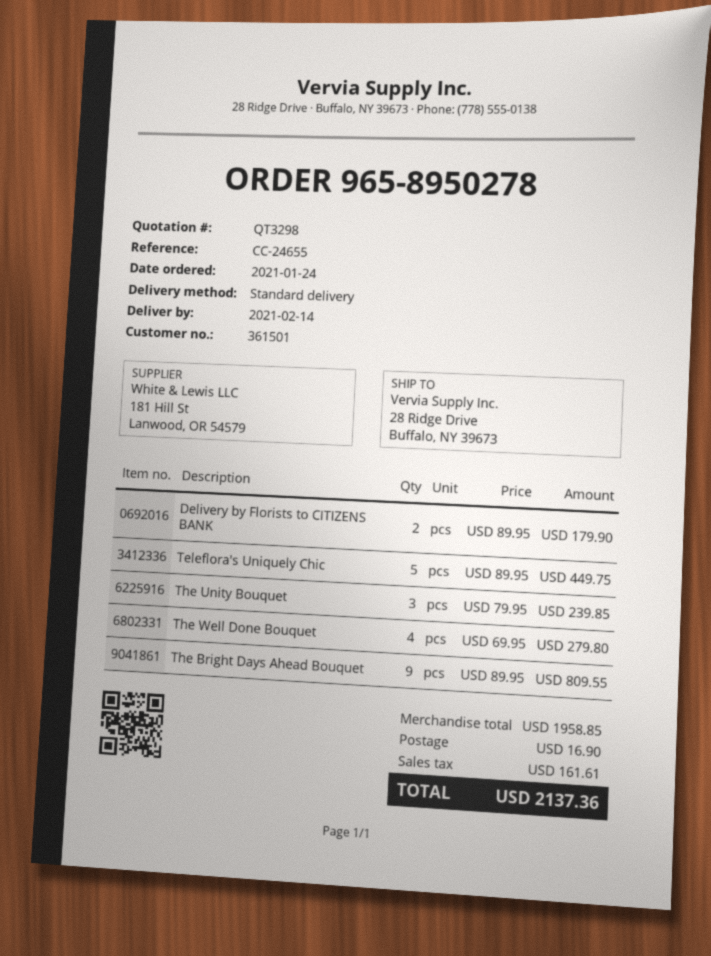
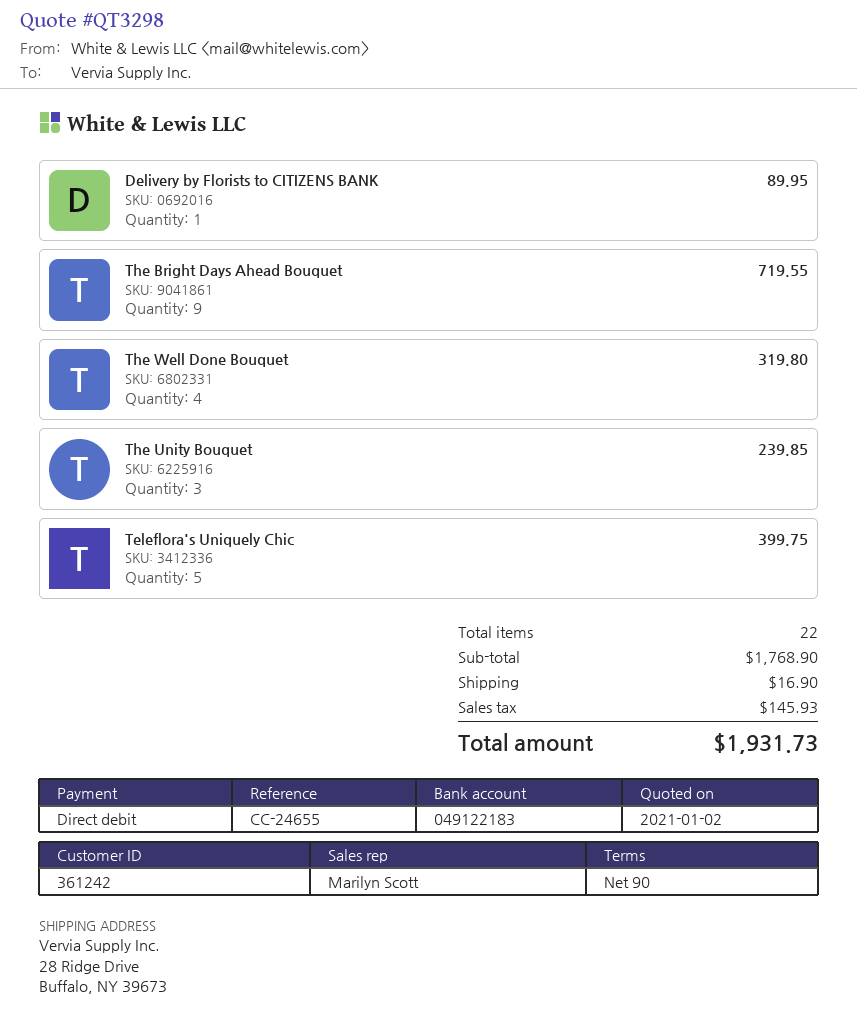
customer number: 361501 -> 361242
Delivery by Florists to CITIZENS BANK: 2 for 179.90 -> 1 for 89.95
Teleflora's Uniquely Chic: 5 for 449.75 -> 5 for 399.75
The Well Done Bouquet: 4 for 279.80 -> 4 for 319.80
The Bright Days Ahead Bouquet: 9 for 809.55 -> 9 for 719.55
subtotal: 1958.85 -> 1768.90
tax: 161.61 -> 145.93
total: 2137.36 -> 1931.73

